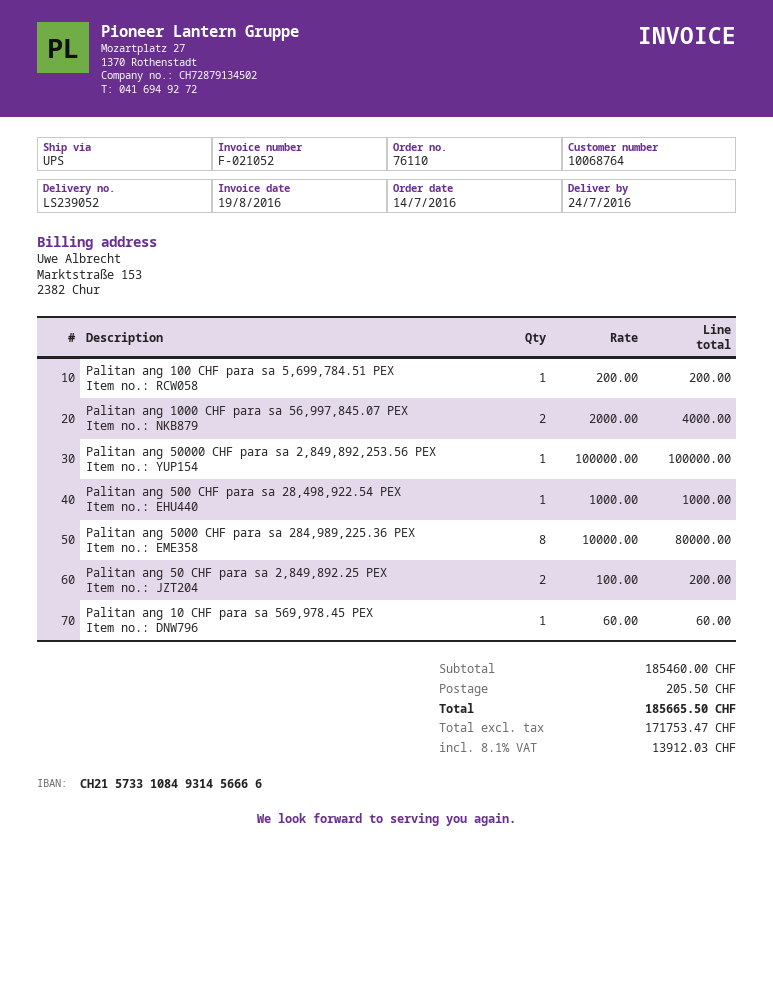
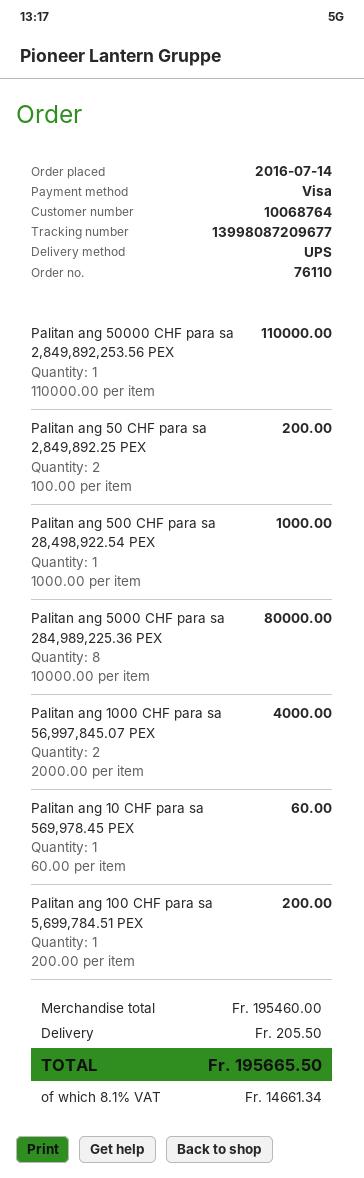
Palitan ang 50000 CHF para sa 2,849,892,253.56 PEX: 1 x 100000.00 = 100000.00 -> 1 x 110000.00 = 110000.00
subtotal: 185460.00 -> 195460.00
tax: 8.1% = 13912.03 -> 8.1% = 14661.34
total: 185665.50 -> 195665.50

